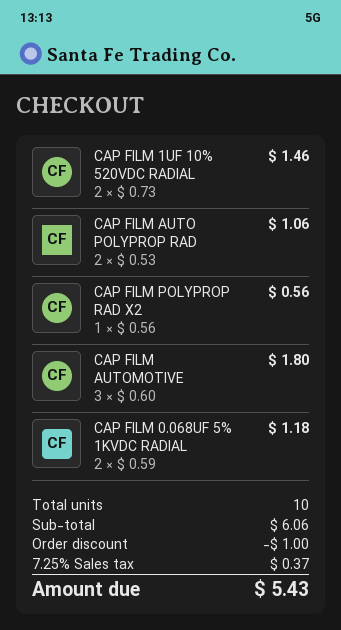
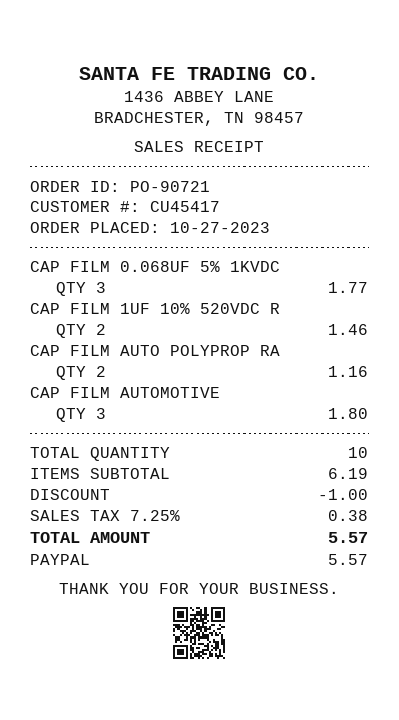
CAP FILM AUTO POLYPROP RAD: 2 for 1.06 -> 2 for 1.16
CAP FILM POLYPROP RAD X2: 1 for 0.56 -> none
CAP FILM 0.068UF 5% 1KVDC RADIAL: 2 for 1.18 -> 3 for 1.77
subtotal: 6.06 -> 6.19
tax: 7.25% = 0.37 -> 7.25% = 0.38
total: 5.43 -> 5.57

